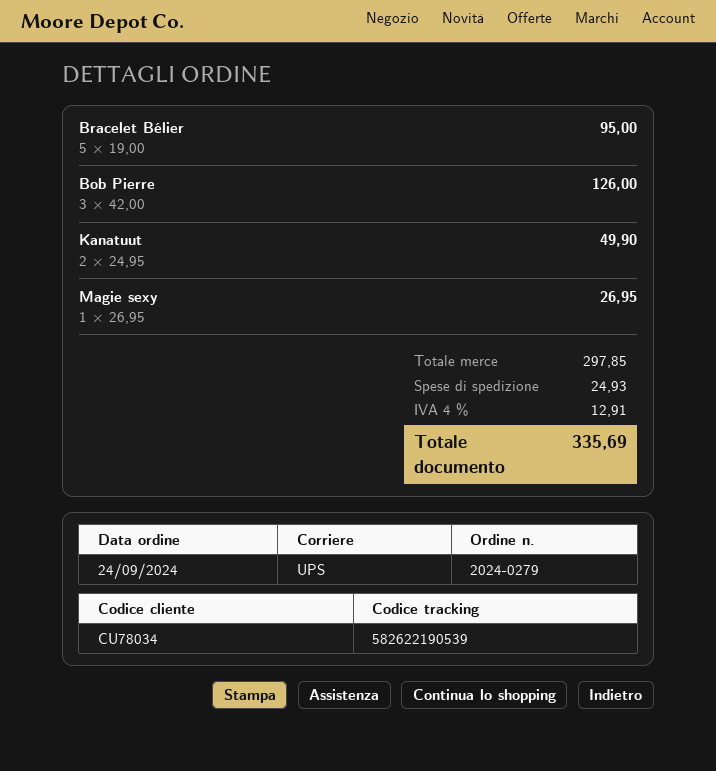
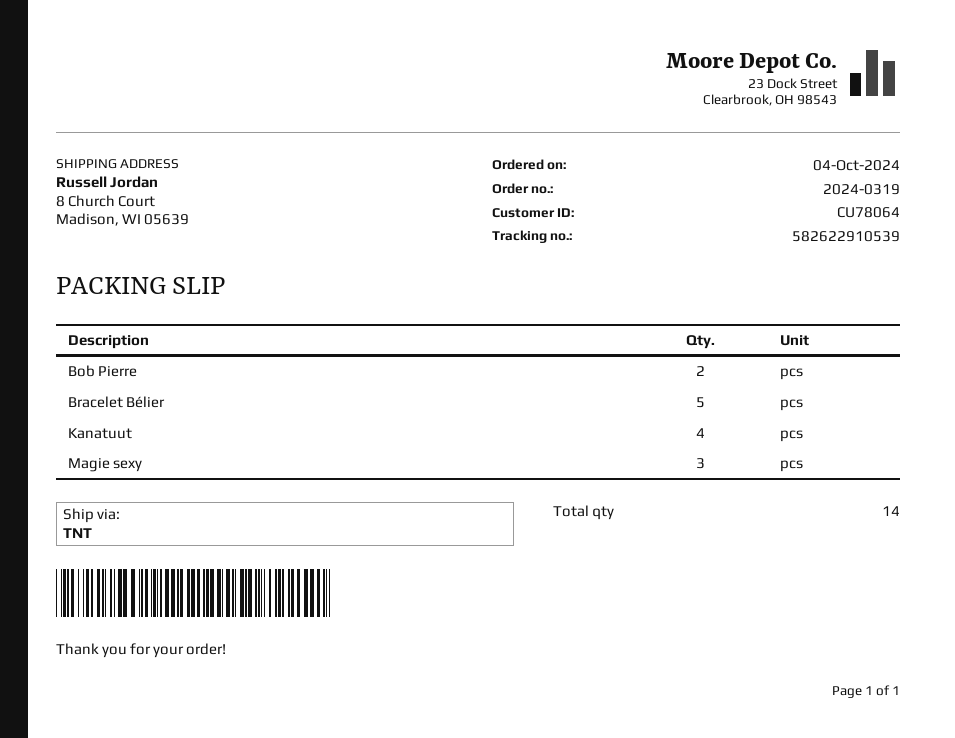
order number: 2024-0279 -> 2024-0319
order date: 2024-09-24 -> 2024-10-04
customer number: CU78034 -> CU78064
shipping method: UPS -> TNT
tracking number: 582622190539 -> 582622910539
Bob Pierre: 3 -> 2
Kanatuut: 2 -> 4
Magie sexy: 1 -> 3

